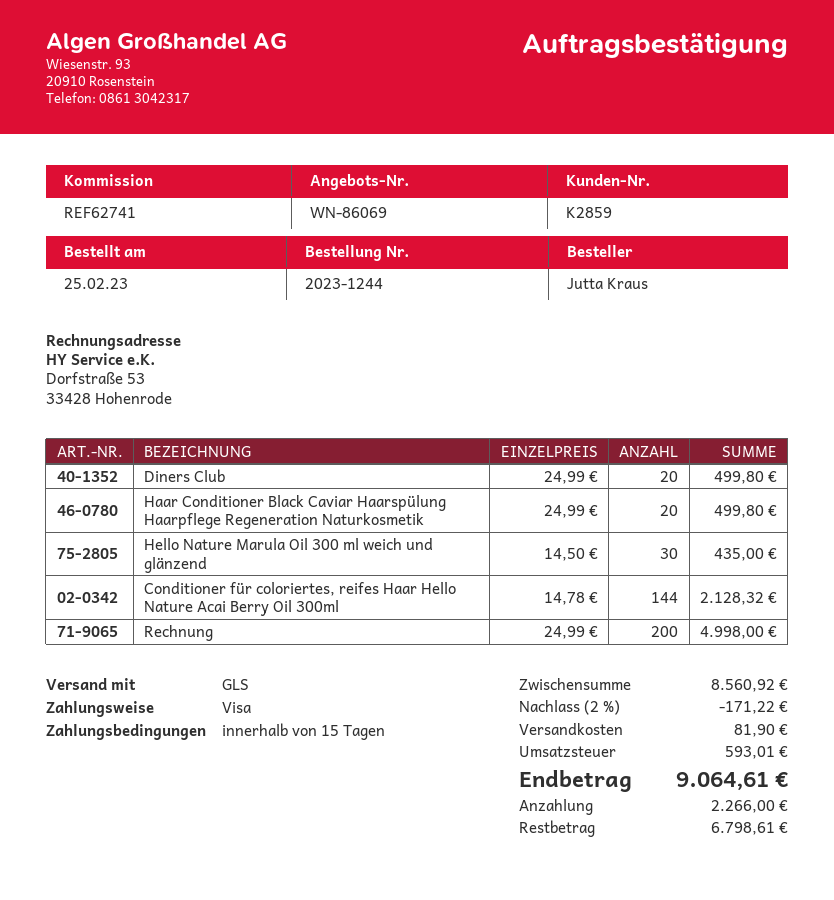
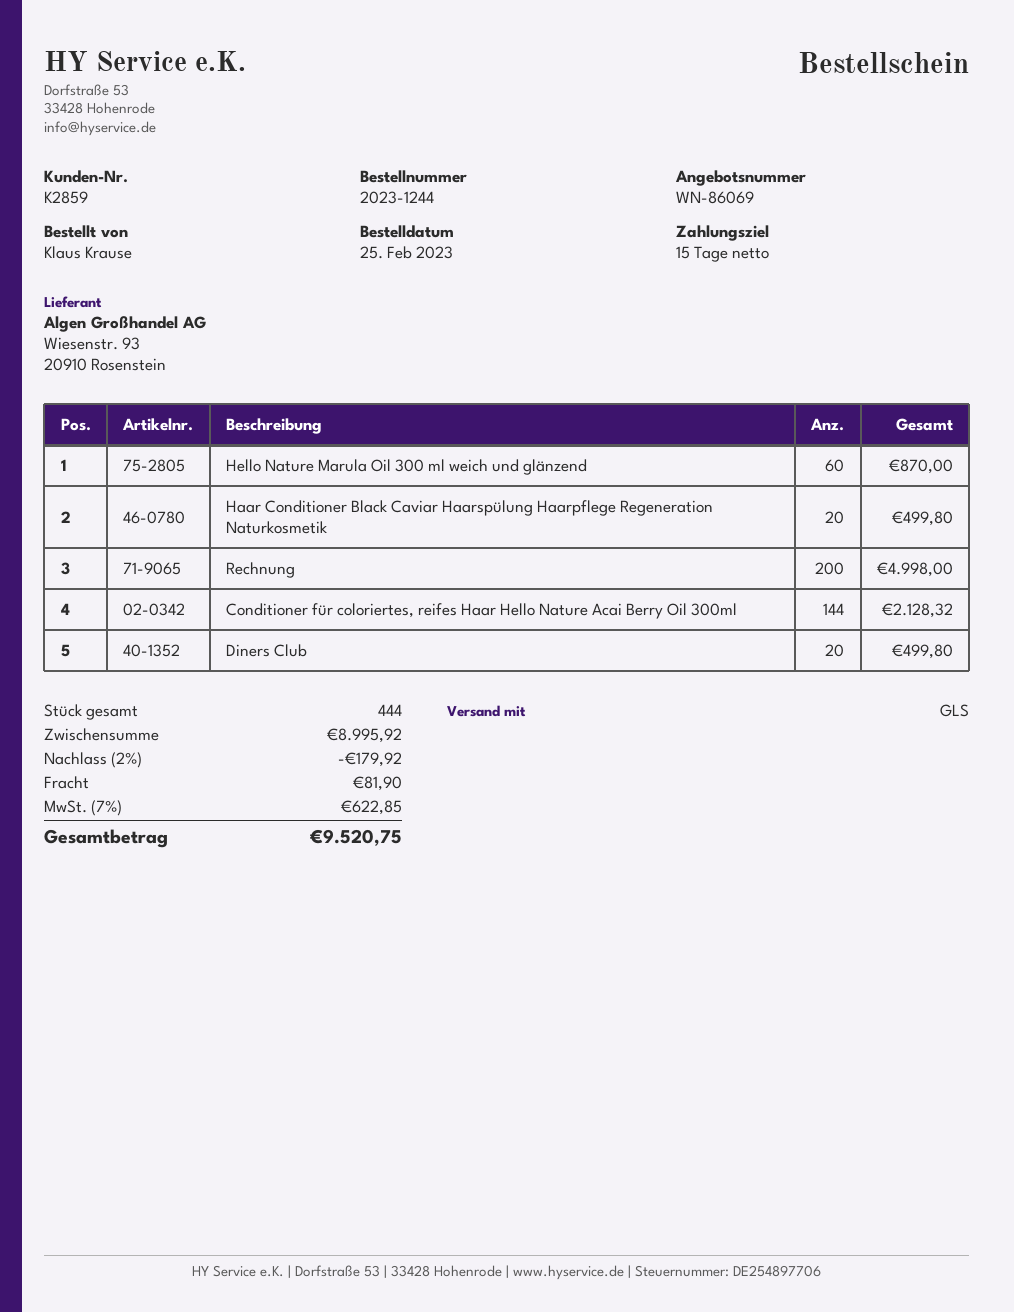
ordered by: Jutta Kraus -> Klaus Krause
Hello Nature Marula Oil 300 ml weich und glänzend: 30 for 435.00 -> 60 for 870.00
subtotal: 8560.92 -> 8995.92
discount: 2% = 171.22 -> 2% = 179.92
tax: 593.01 -> 622.85
total: 9064.61 -> 9520.75

